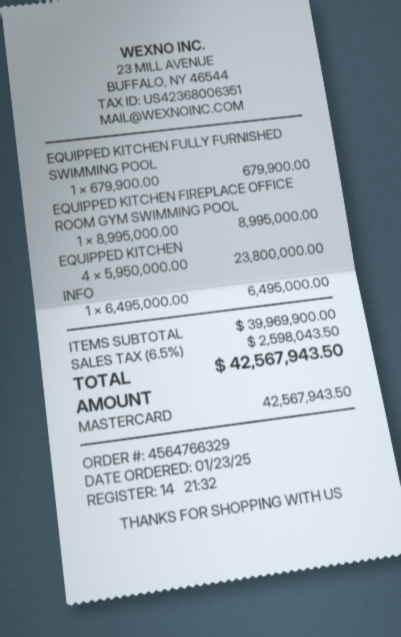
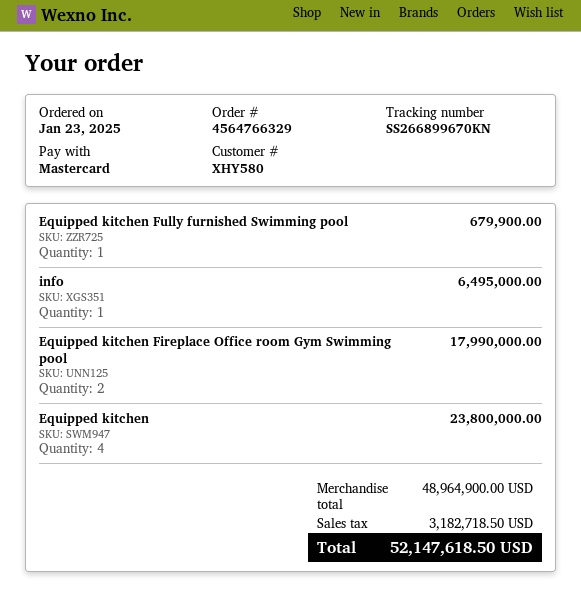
EQUIPPED KITCHEN FIREPLACE OFFICE ROOM GYM SWIMMING POOL: 1 for 8995000.00 -> 2 for 17990000.00
subtotal: 39969900.00 -> 48964900.00
tax: 2598043.50 -> 3182718.50
total: 42567943.50 -> 52147618.50

